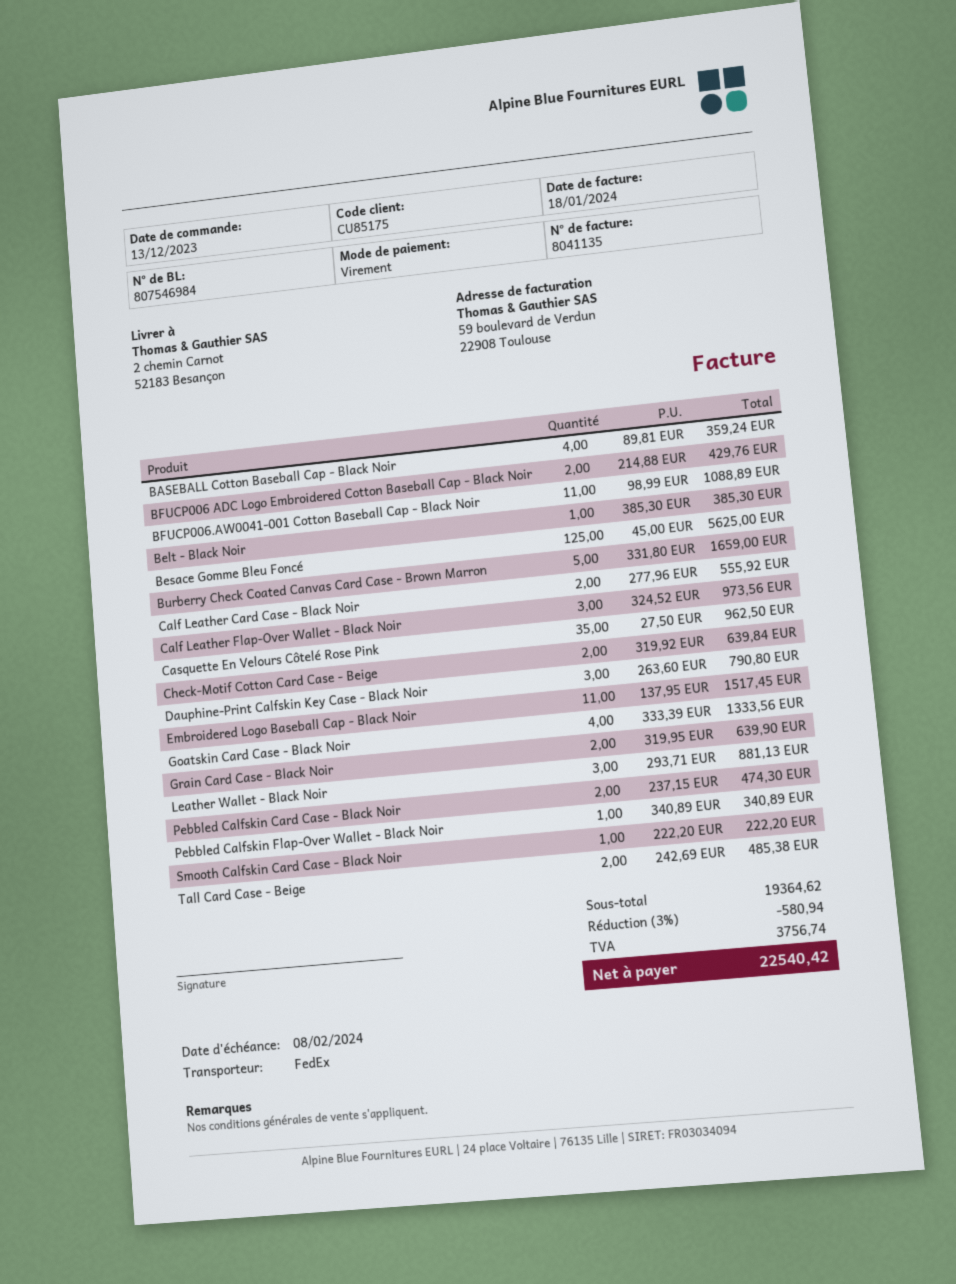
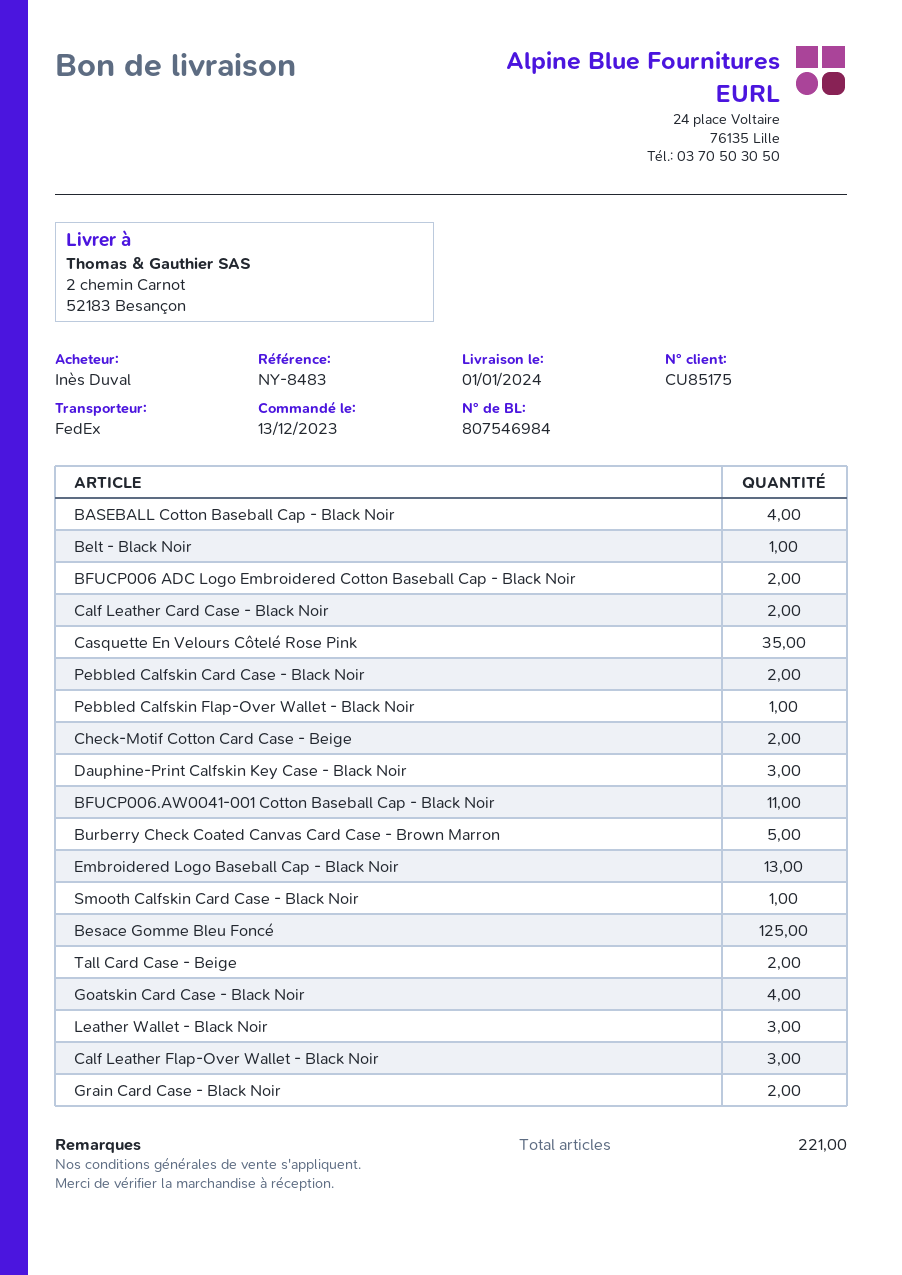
Embroidered Logo Baseball Cap - Black Noir: 11 -> 13

